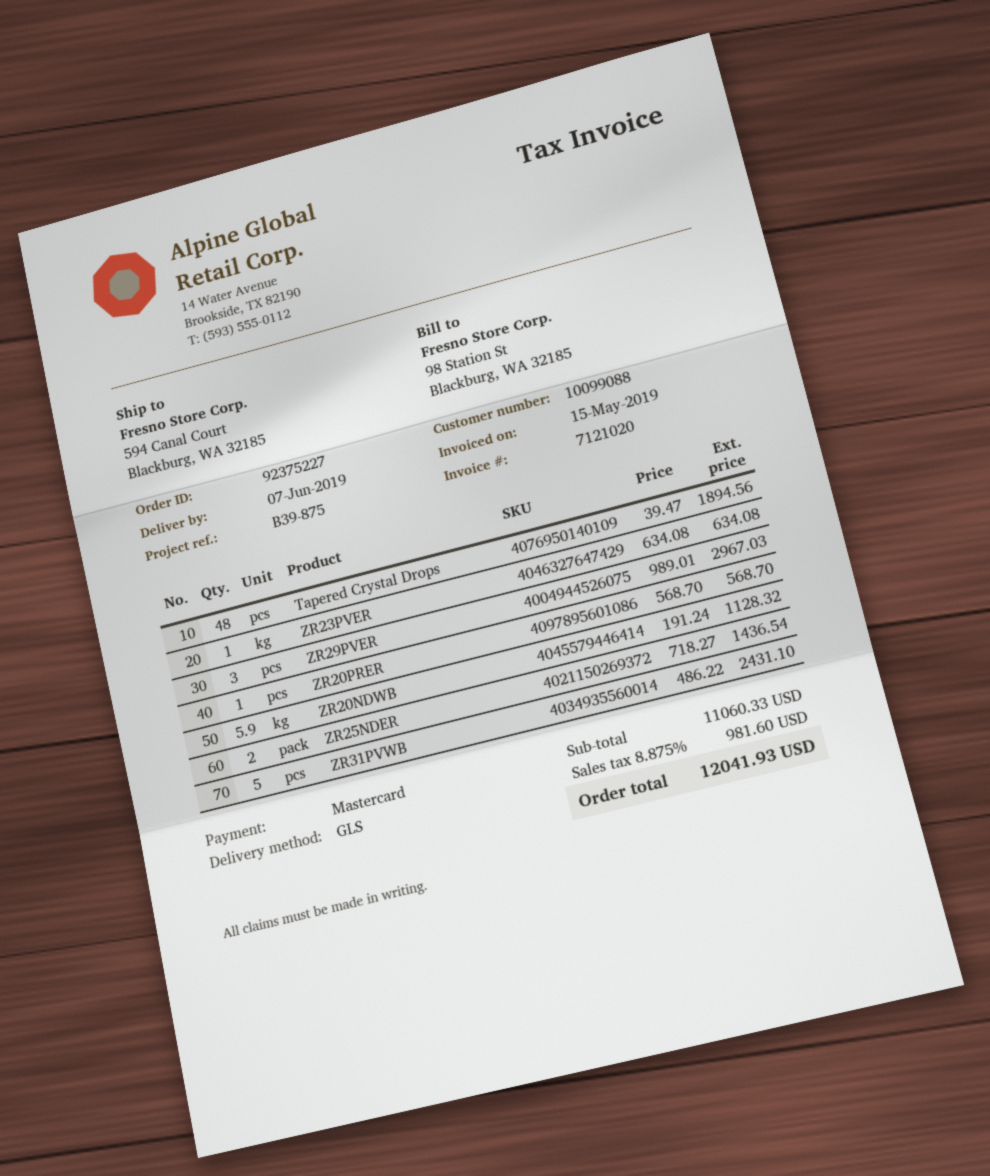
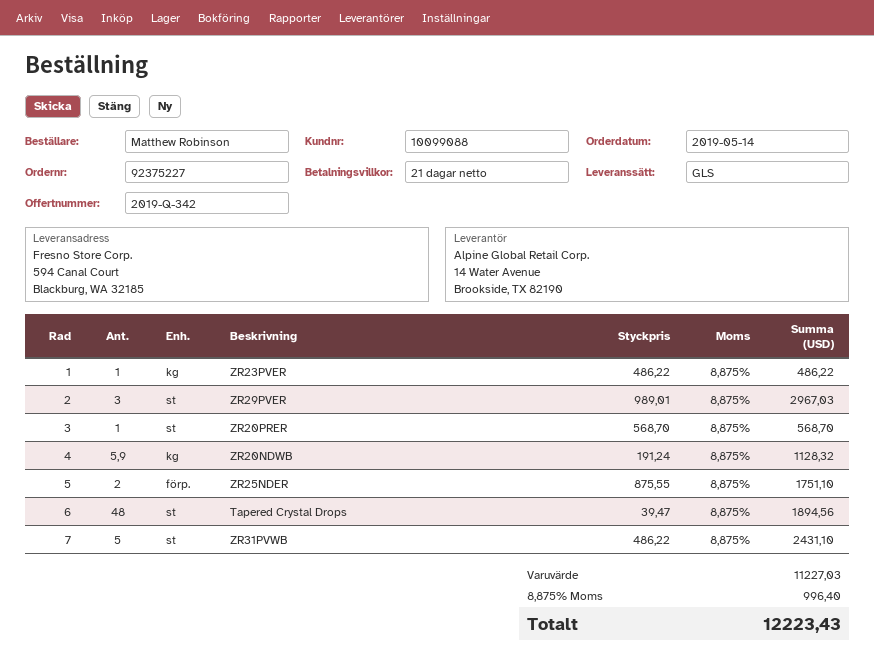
ZR23PVER: 1 x 634.08 = 634.08 -> 1 x 486.22 = 486.22
ZR25NDER: 2 x 718.27 = 1436.54 -> 2 x 875.55 = 1751.10
subtotal: 11060.33 -> 11227.03
tax: 8.875% = 981.60 -> 8.875% = 996.40
total: 12041.93 -> 12223.43

